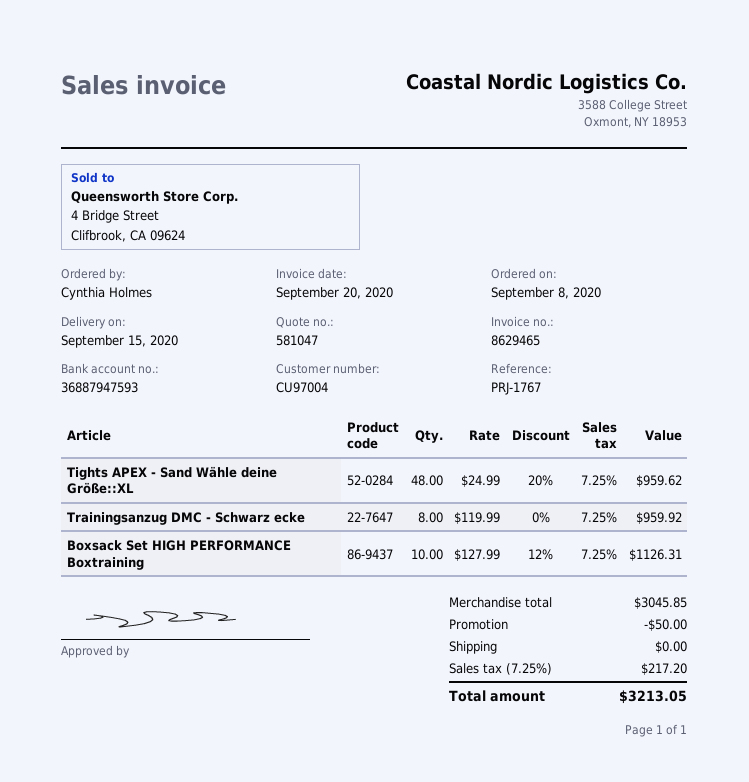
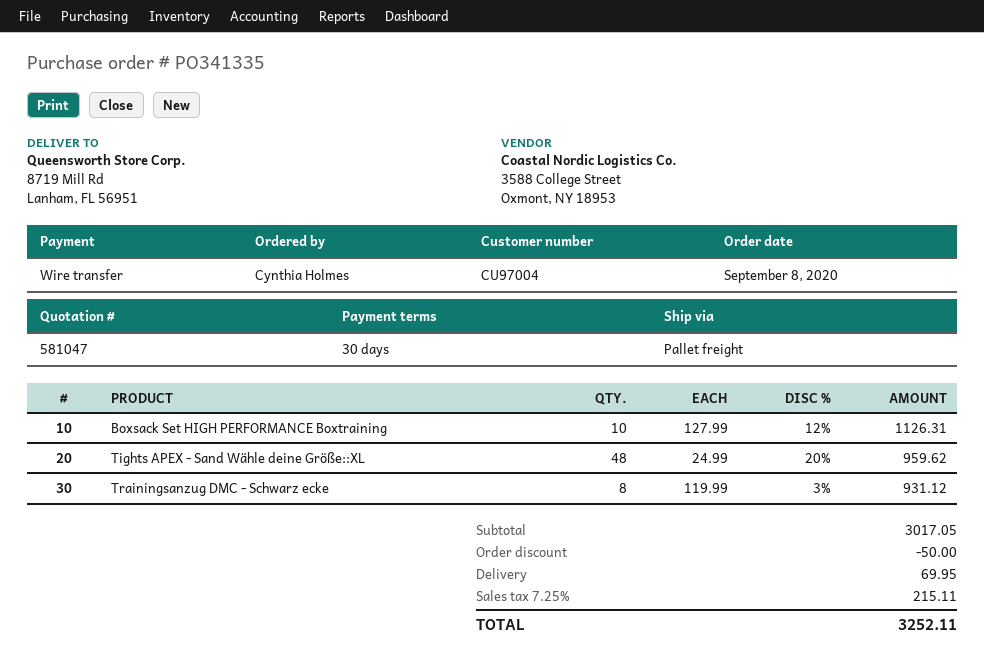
Trainingsanzug DMC - Schwarz ecke: 8 x 119.99 = 959.92 -> 8 x 119.99 - 3% = 931.12
subtotal: 3045.85 -> 3017.05
shipping: 0.00 -> 69.95
tax: 7.25% = 217.20 -> 7.25% = 215.11
total: 3213.05 -> 3252.11

